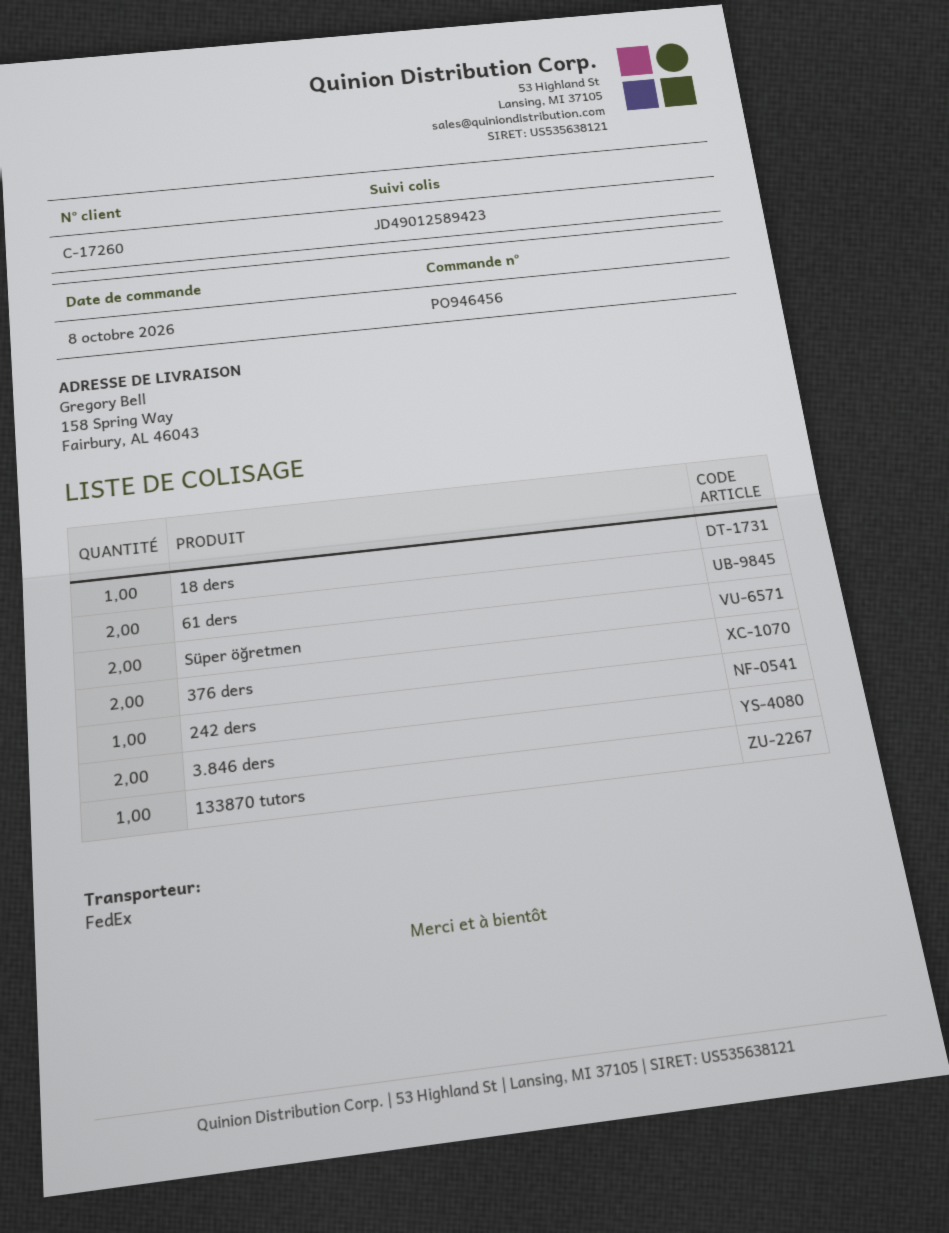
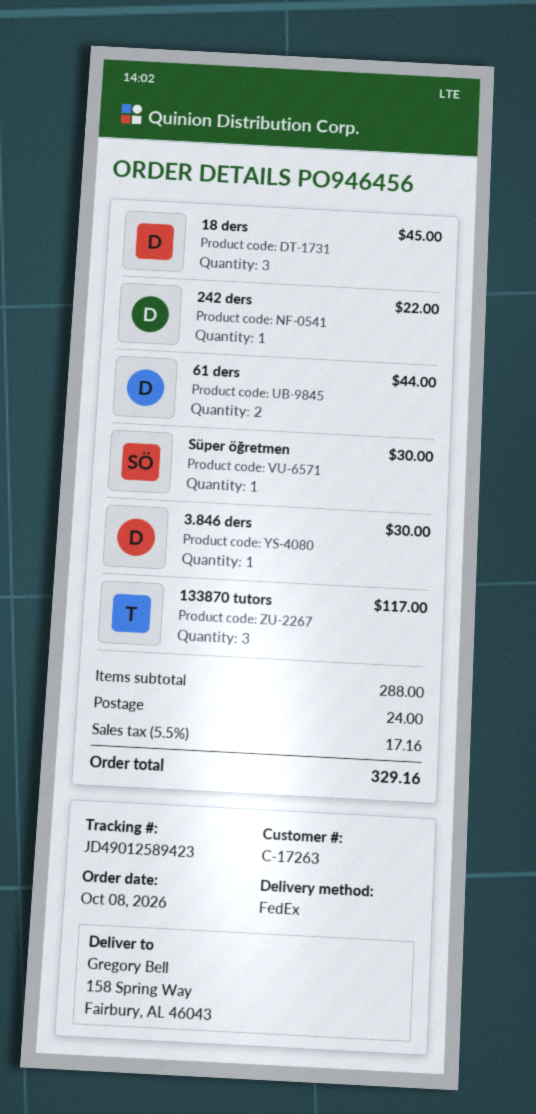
customer number: C-17260 -> C-17263
18 ders: 1 -> 3
Süper öğretmen: 2 -> 1
376 ders: 2 -> none
3.846 ders: 2 -> 1
133870 tutors: 1 -> 3

